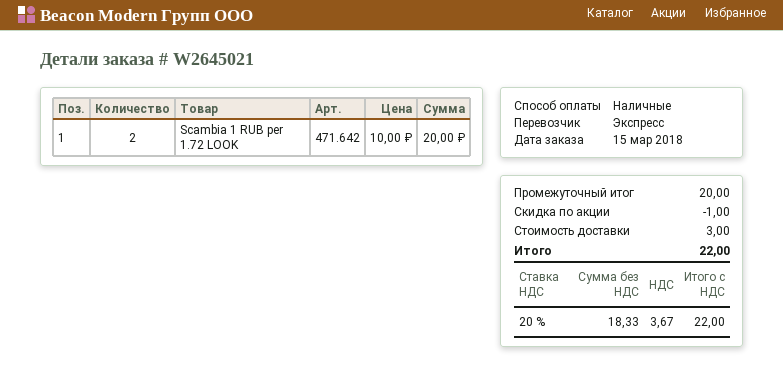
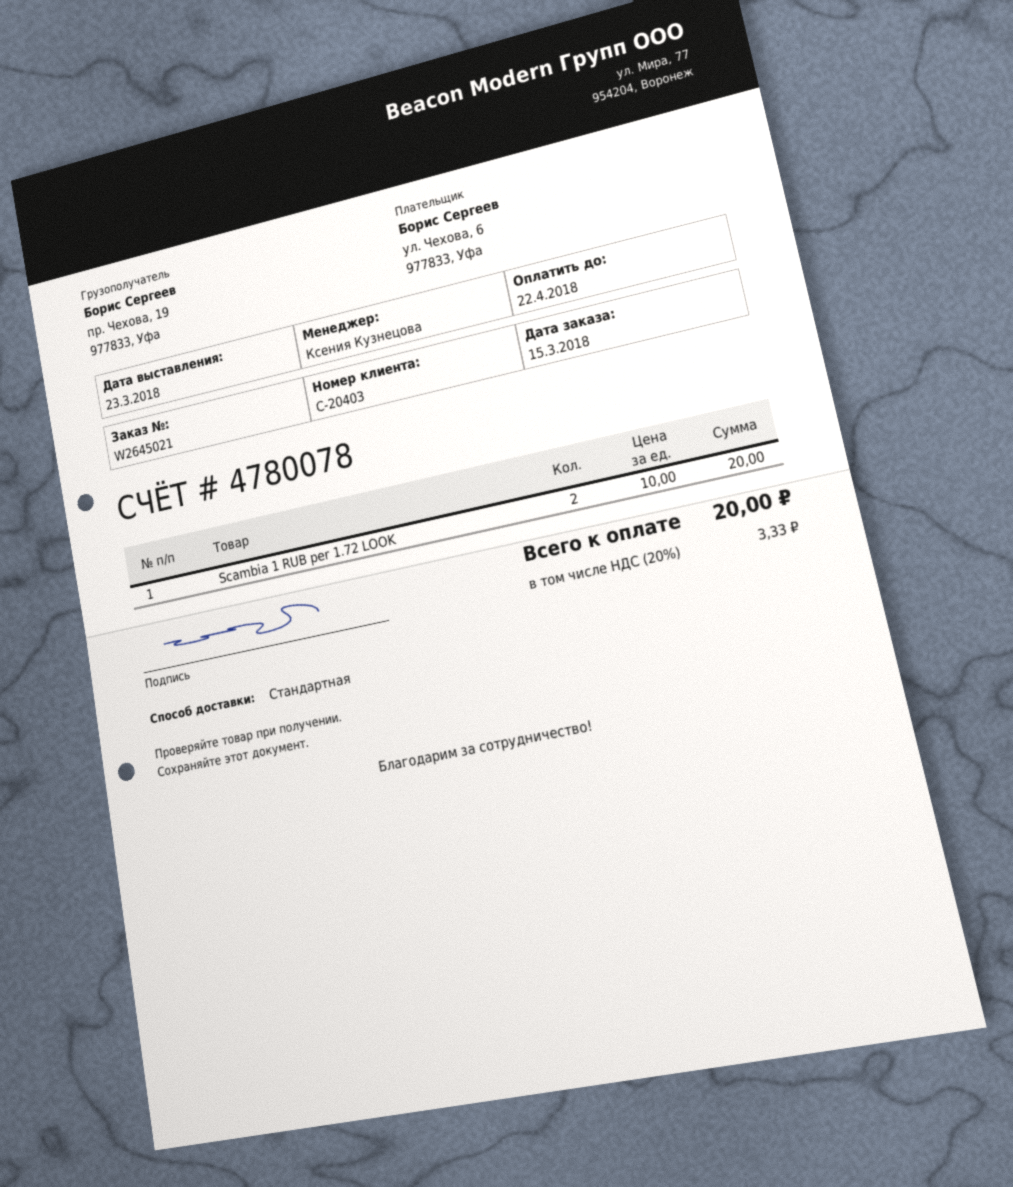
shipping method: express -> standard
discount: 1.00 -> none
shipping: 3.00 -> none
tax: 20% = 3.67 -> 20% = 3.33
total: 22.00 -> 20.00

